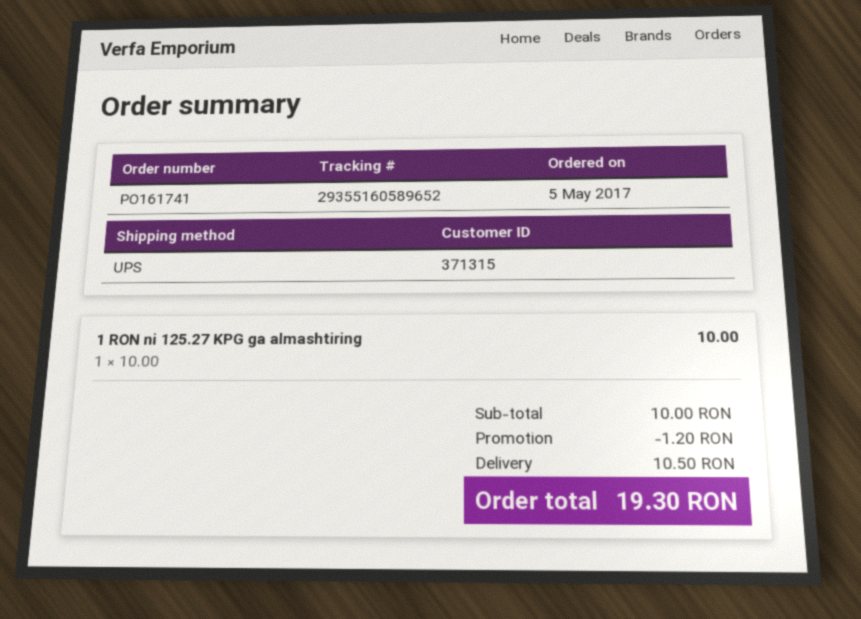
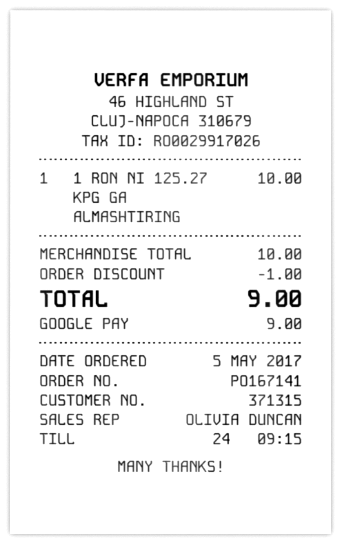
order number: PO161741 -> PO167141
discount: 1.20 -> 1.00
shipping: 10.50 -> none
total: 19.30 -> 9.00

